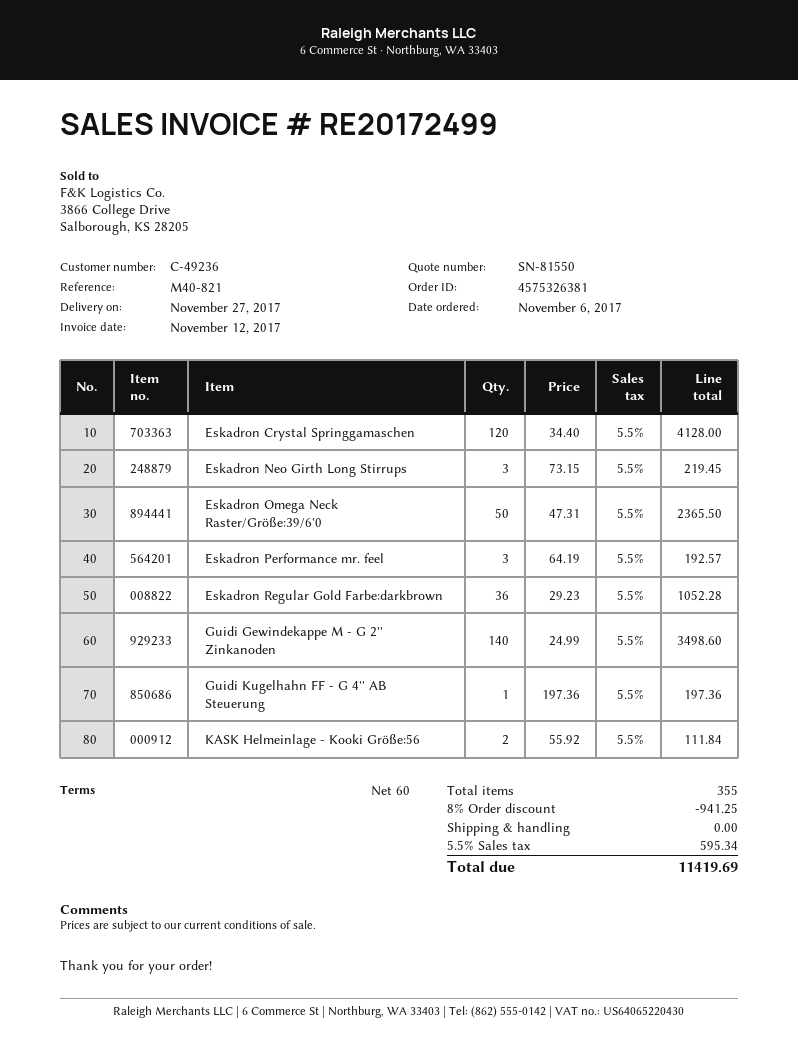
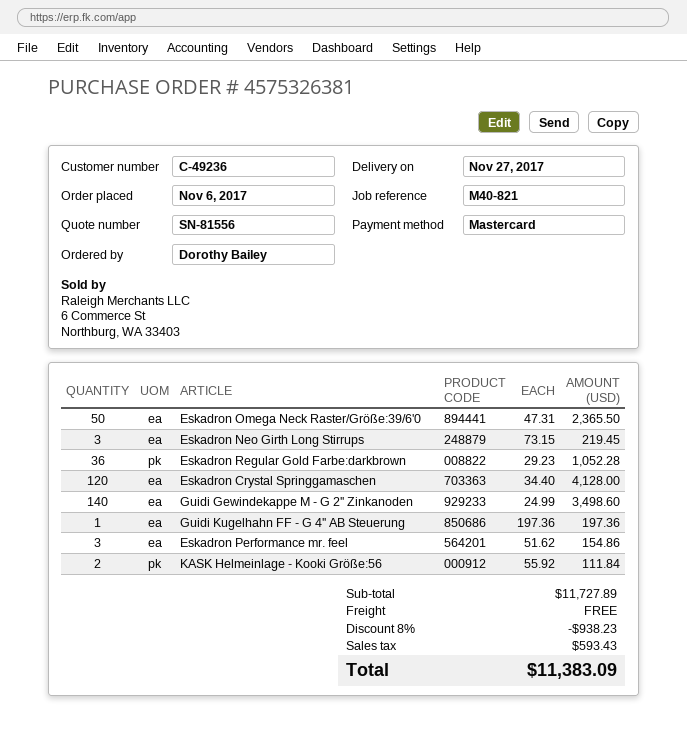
quote number: SN-81550 -> SN-81556
Eskadron Performance mr. feel: 3 x 64.19 = 192.57 -> 3 x 51.62 = 154.86
discount: 8% = 941.25 -> 8% = 938.23
tax: 595.34 -> 593.43
total: 11419.69 -> 11383.09

